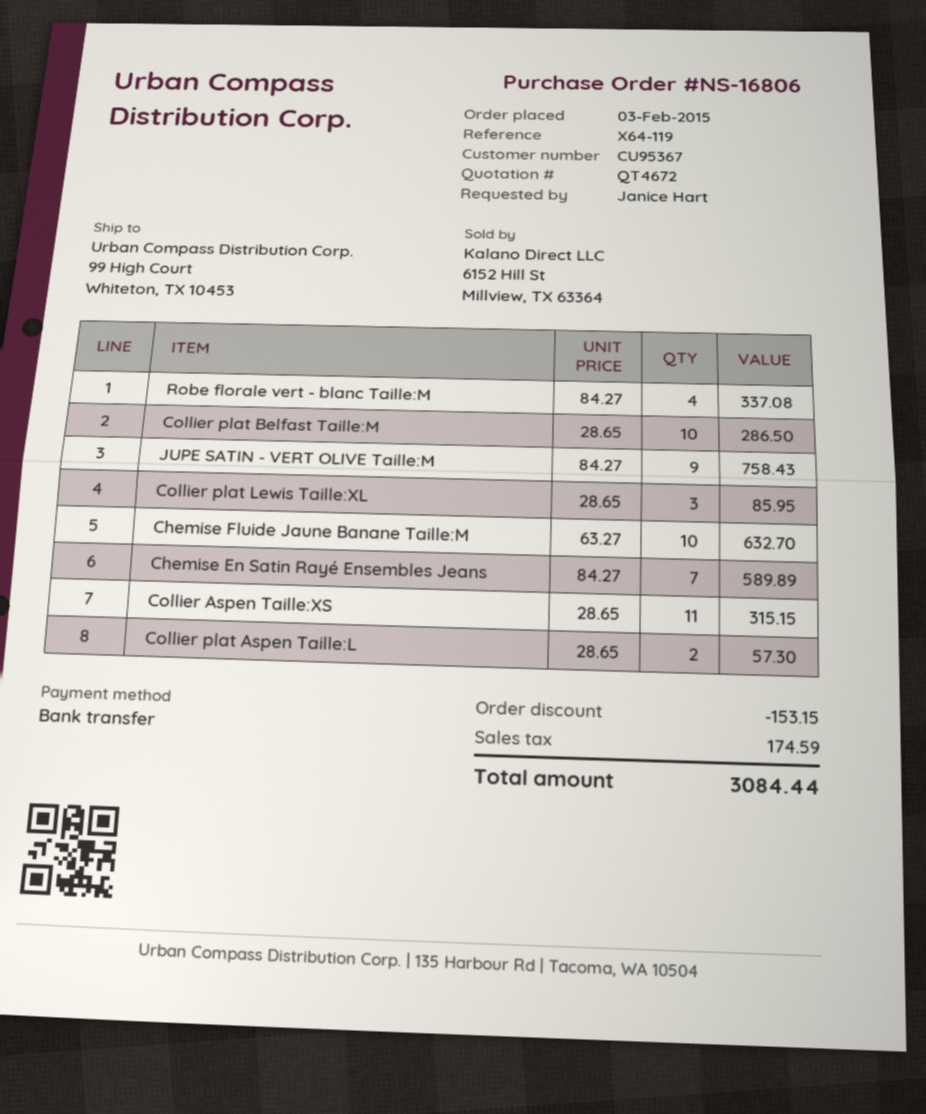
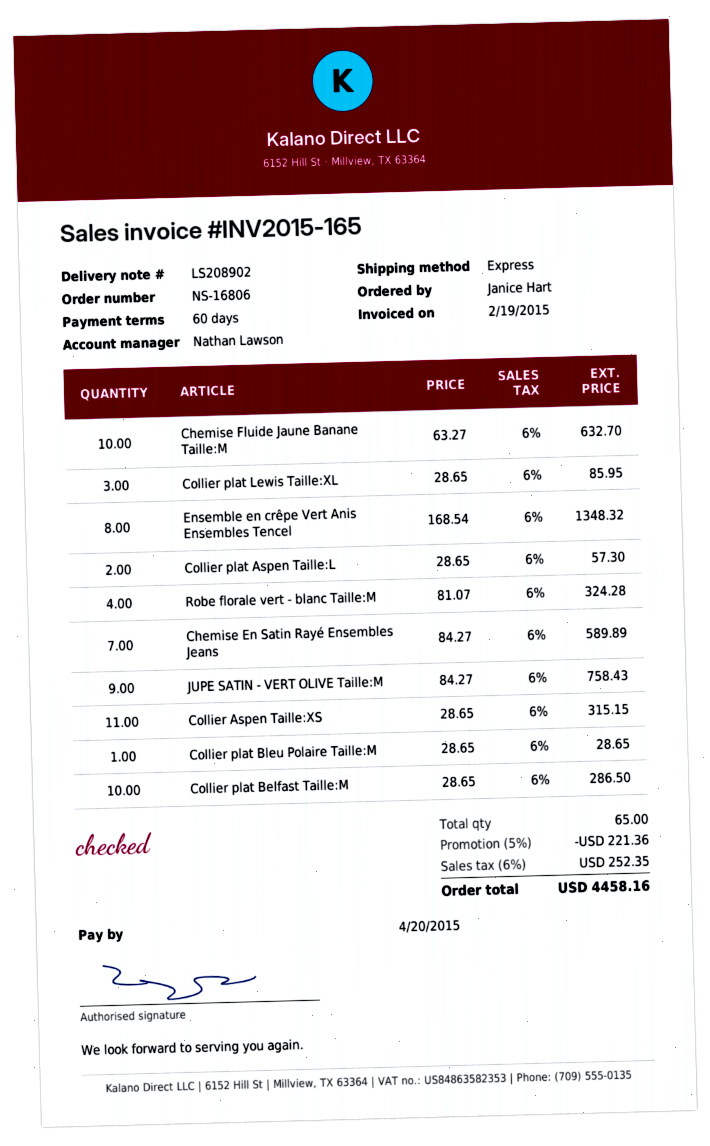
Robe florale vert - blanc Taille:M: 4 x 84.27 = 337.08 -> 4 x 81.07 = 324.28
Ensemble en crêpe Vert Anis Ensembles Tencel: none -> 8 x 168.54 = 1348.32
Collier plat Bleu Polaire Taille:M: none -> 1 x 28.65 = 28.65
discount: 153.15 -> 221.36
tax: 174.59 -> 252.35
total: 3084.44 -> 4458.16

